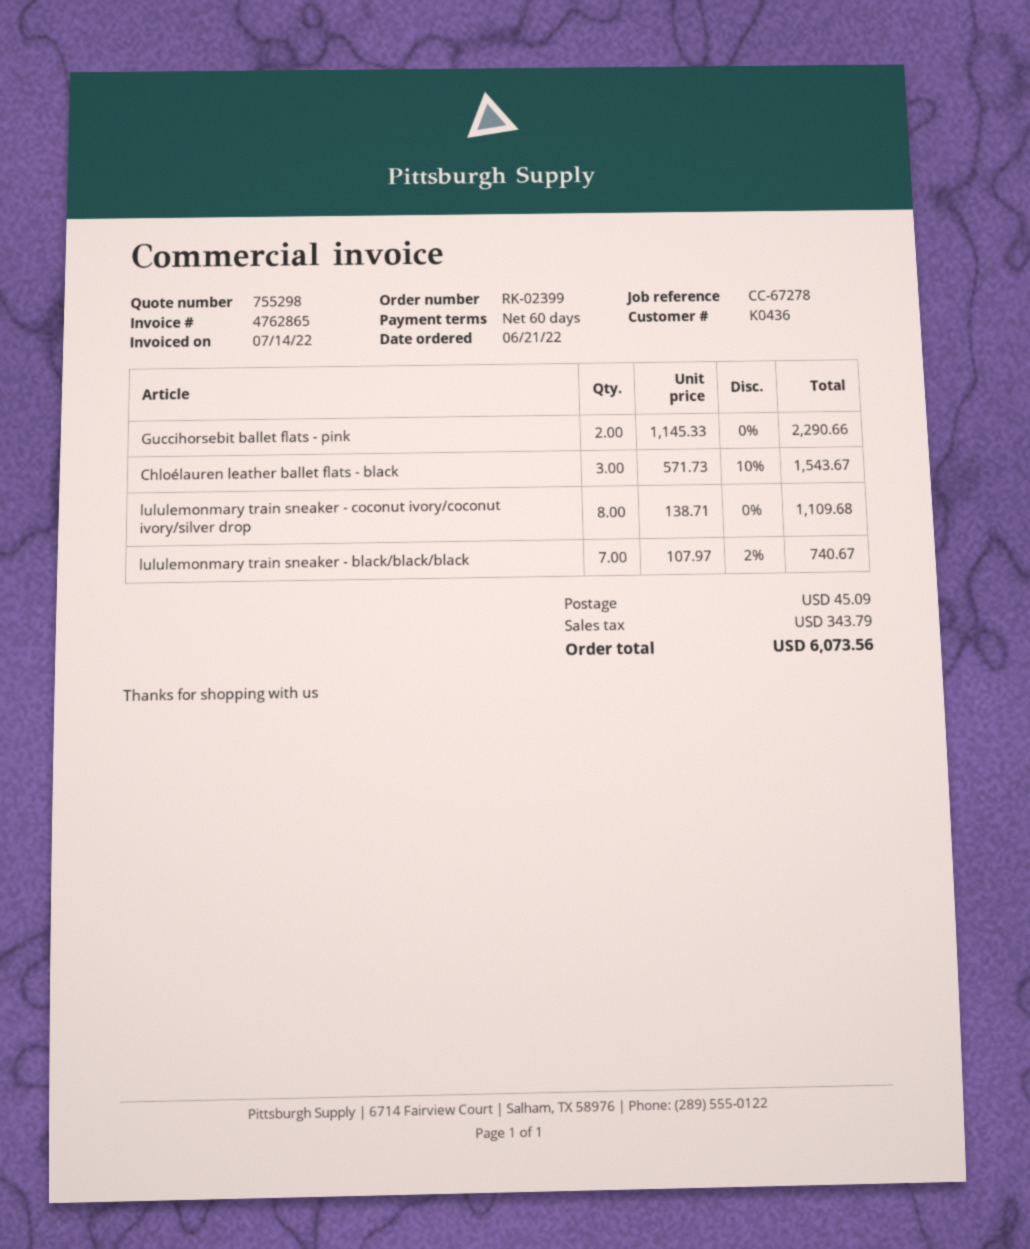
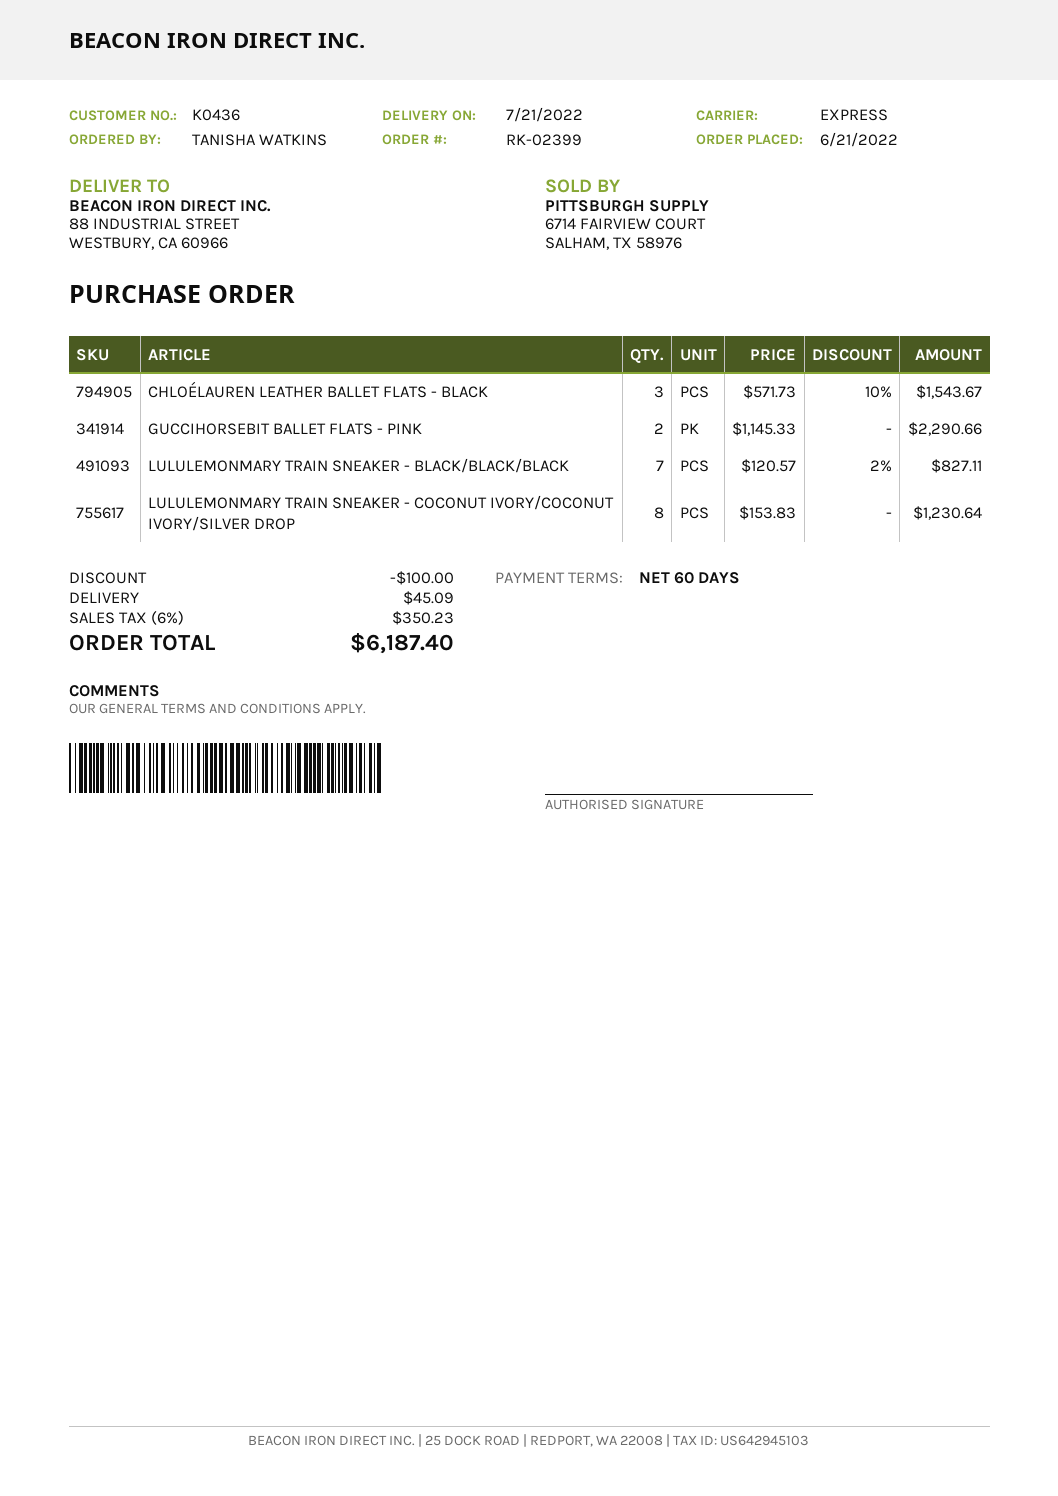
lululemonmary train sneaker - coconut ivory/coconut ivory/silver drop: 8 x 138.71 = 1109.68 -> 8 x 153.83 = 1230.64
lululemonmary train sneaker - black/black/black: 7 x 107.97 - 2% = 740.67 -> 7 x 120.57 - 2% = 827.11
discount: none -> 100.00
tax: 343.79 -> 350.23
total: 6073.56 -> 6187.40

